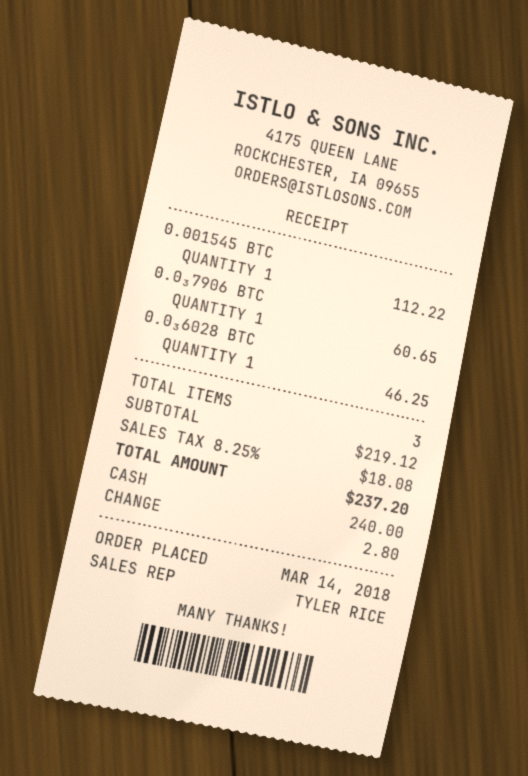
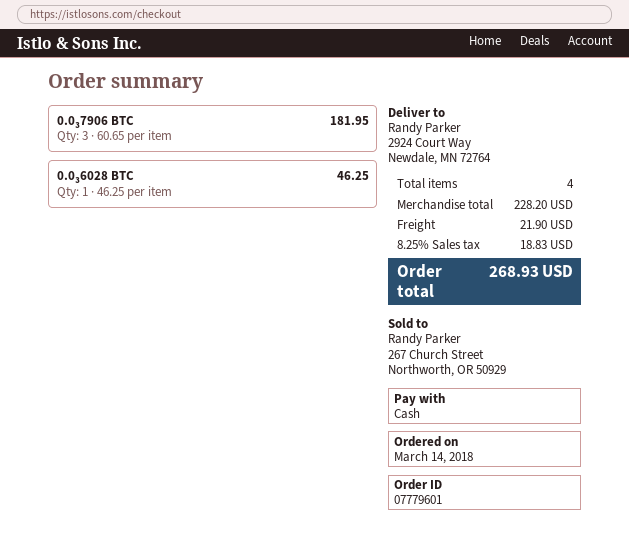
0.001545 BTC: 1 for 112.22 -> none
0.0₃7906 BTC: 1 for 60.65 -> 3 for 181.95
total quantity: 3 -> 4
subtotal: 219.12 -> 228.20
shipping: none -> 21.90
tax: 8.25% = 18.08 -> 8.25% = 18.83
total: 237.20 -> 268.93

